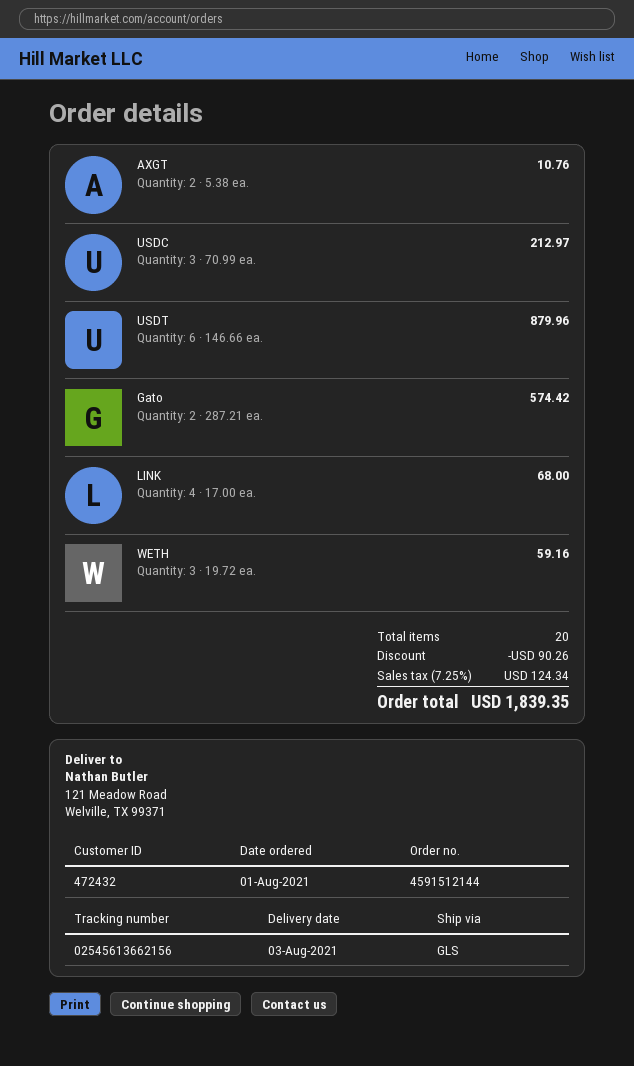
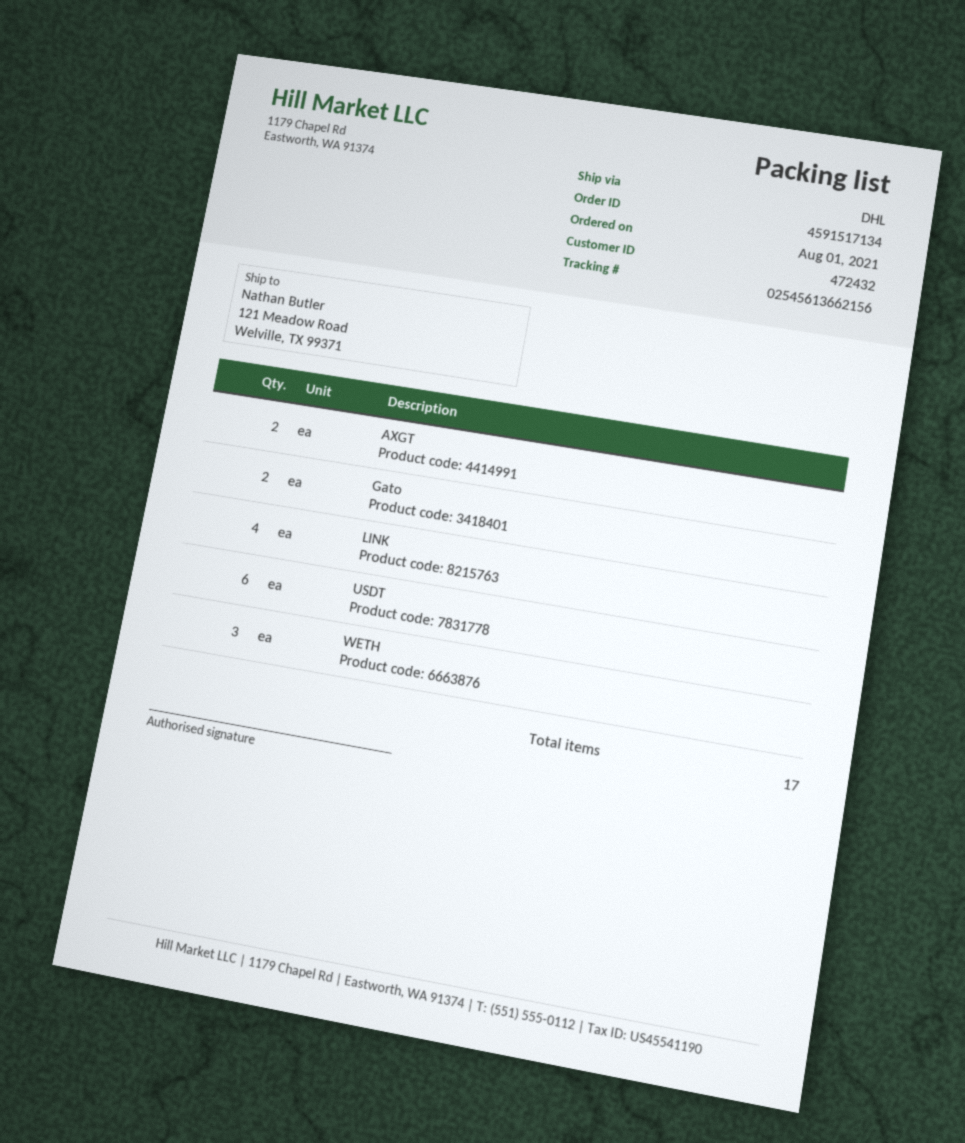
order number: 4591512144 -> 4591517134
shipping method: GLS -> DHL
USDC: 3 -> none
total quantity: 20 -> 17

